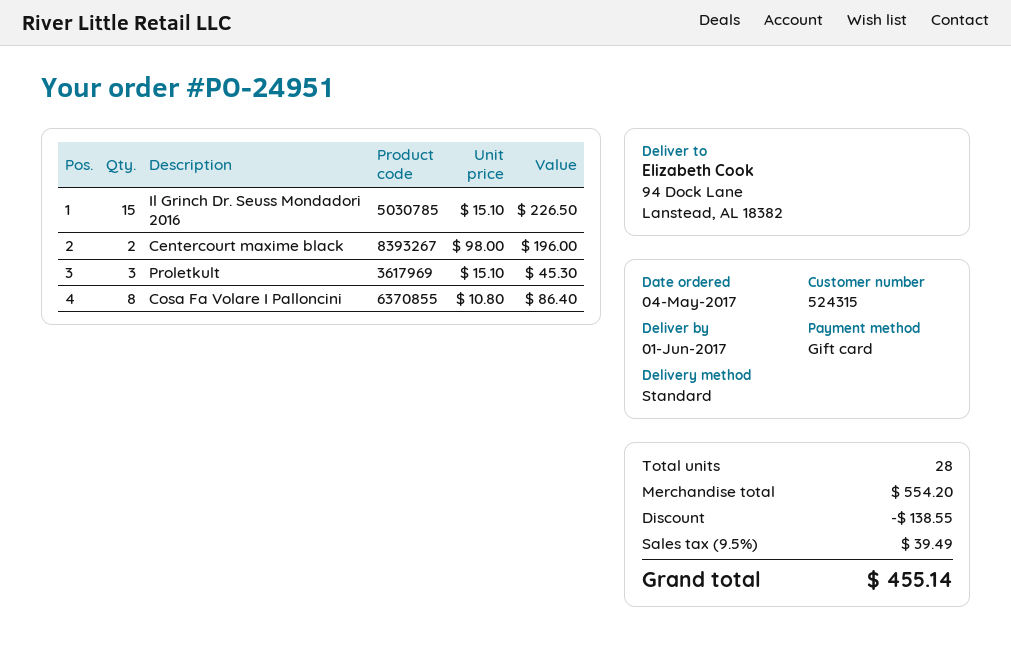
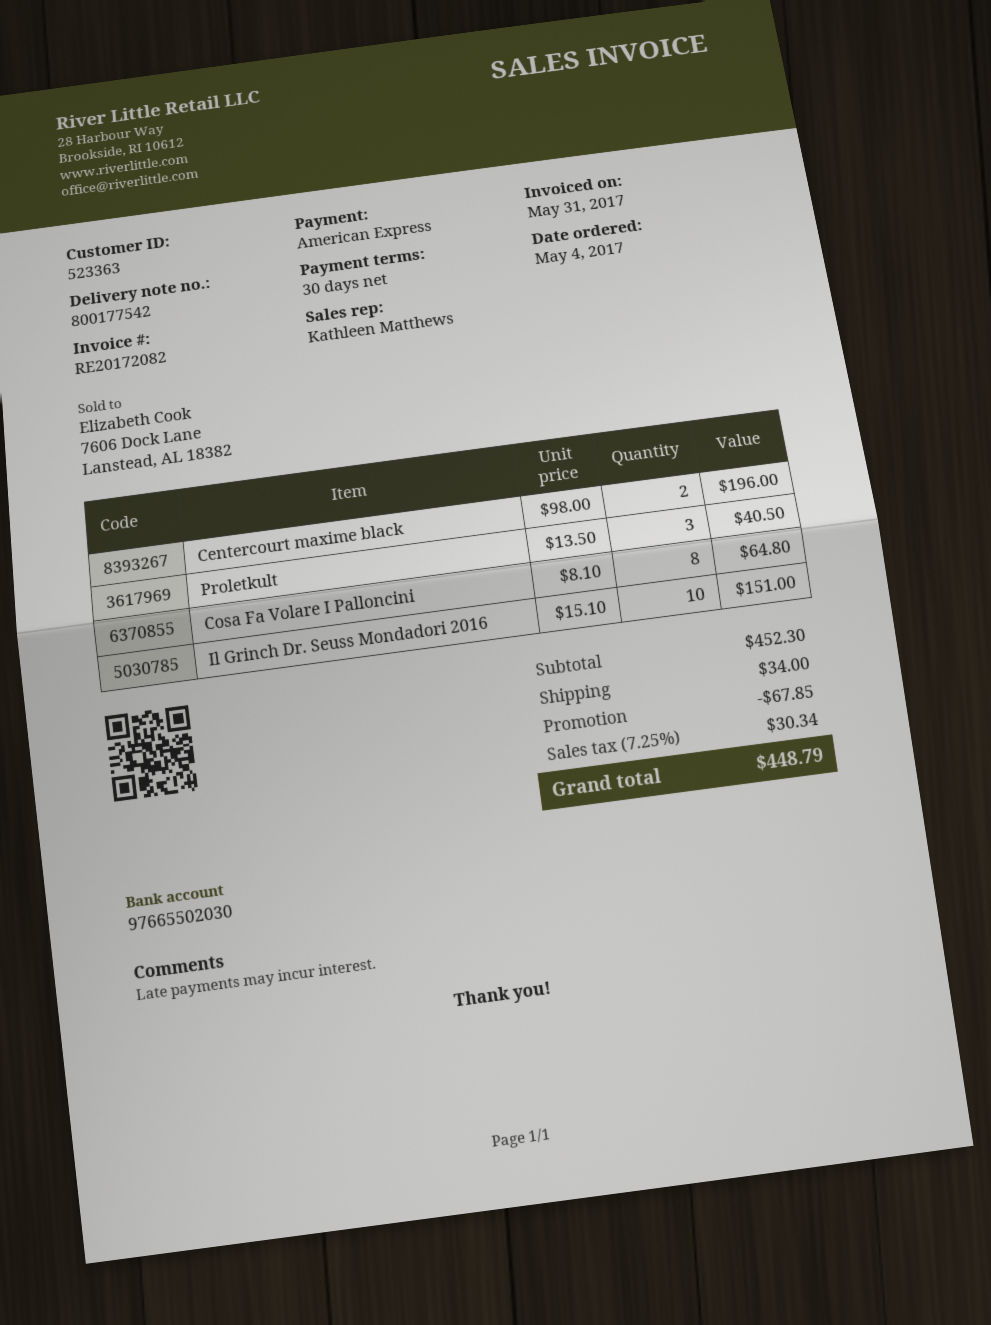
customer number: 524315 -> 523363
payment method: gift card -> American Express
Il Grinch Dr. Seuss Mondadori 2016: 15 x 15.10 = 226.50 -> 10 x 15.10 = 151.00
Proletkult: 3 x 15.10 = 45.30 -> 3 x 13.50 = 40.50
Cosa Fa Volare I Palloncini: 8 x 10.80 = 86.40 -> 8 x 8.10 = 64.80
subtotal: 554.20 -> 452.30
discount: 138.55 -> 67.85
shipping: none -> 34.00
tax: 9.5% = 39.49 -> 7.25% = 30.34
total: 455.14 -> 448.79

